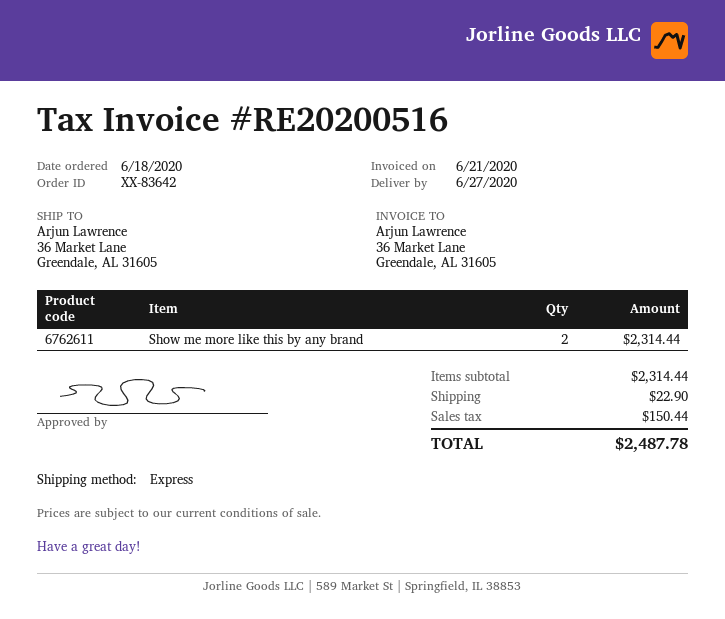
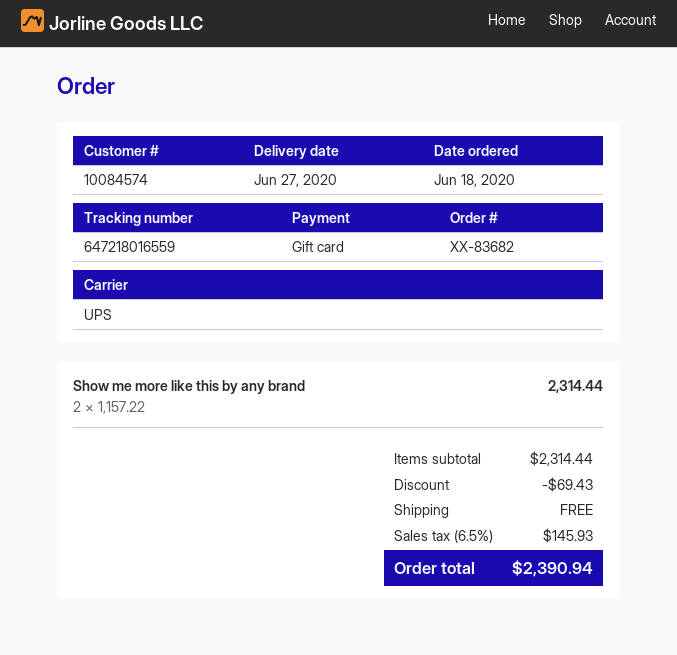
order number: XX-83642 -> XX-83682
shipping method: express -> UPS
discount: none -> 69.43
shipping: 22.90 -> 0.00
tax: 150.44 -> 145.93
total: 2487.78 -> 2390.94

